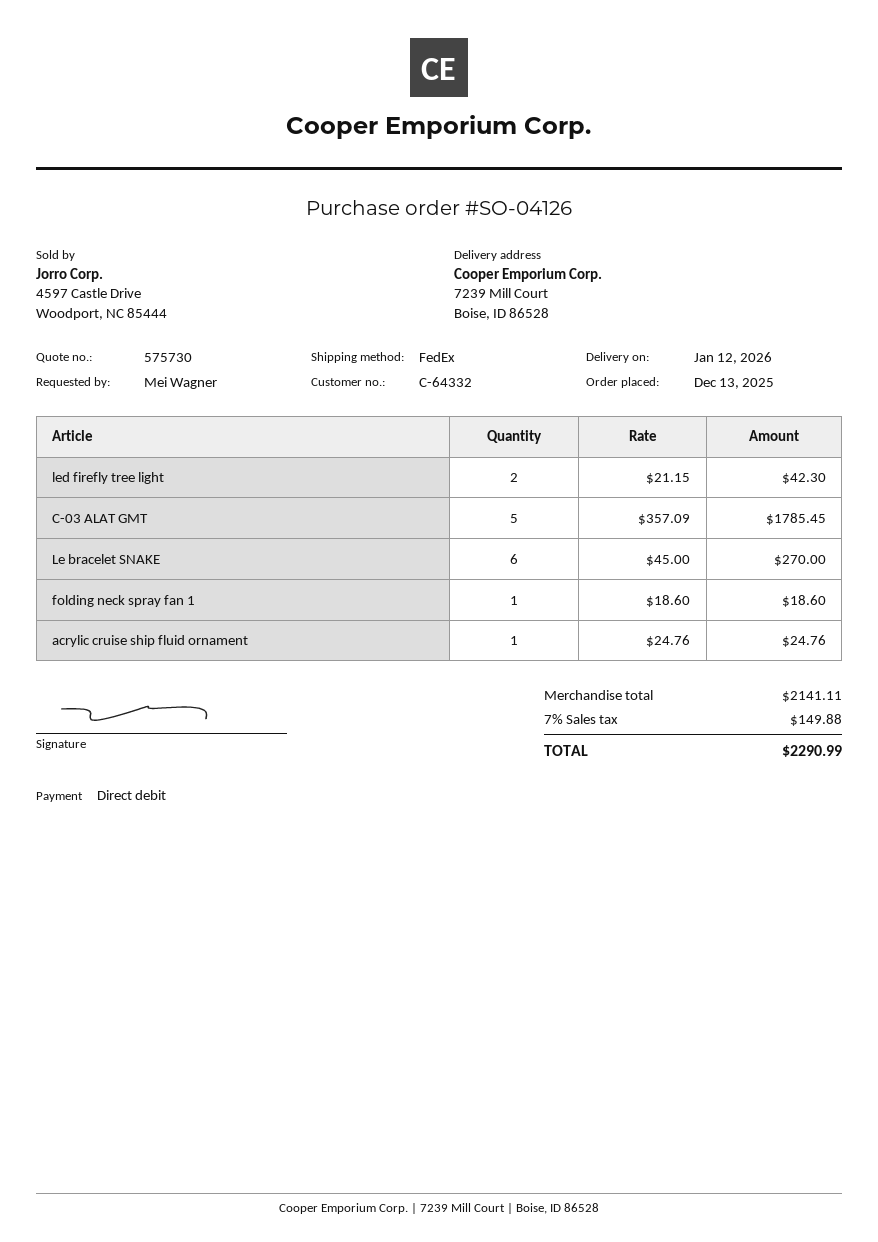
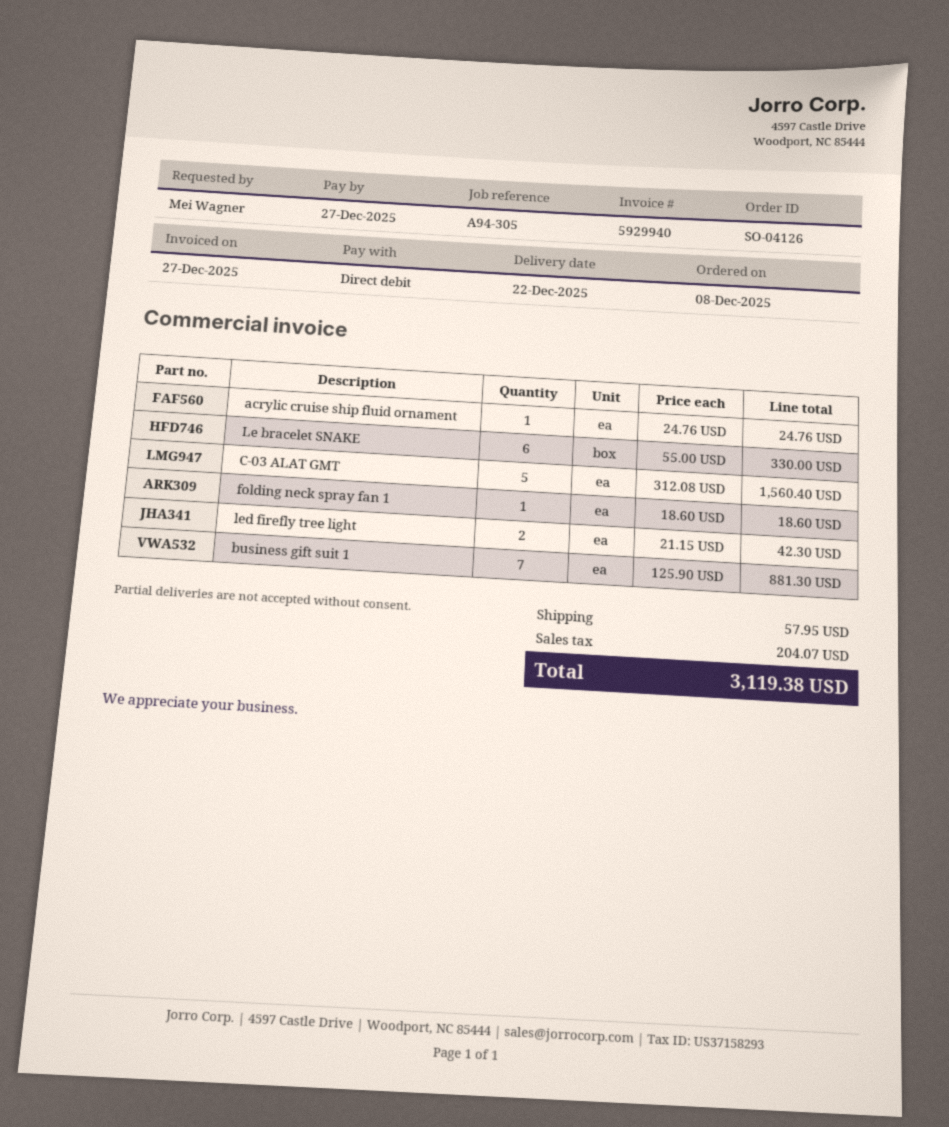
order date: 2025-12-13 -> 2025-12-08
delivery date: 2026-01-12 -> 2025-12-22
C-03 ALAT GMT: 5 x 357.09 = 1785.45 -> 5 x 312.08 = 1560.40
Le bracelet SNAKE: 6 x 45.00 = 270.00 -> 6 x 55.00 = 330.00
business gift suit 1: none -> 7 x 125.90 = 881.30
shipping: none -> 57.95
tax: 149.88 -> 204.07
total: 2290.99 -> 3119.38

